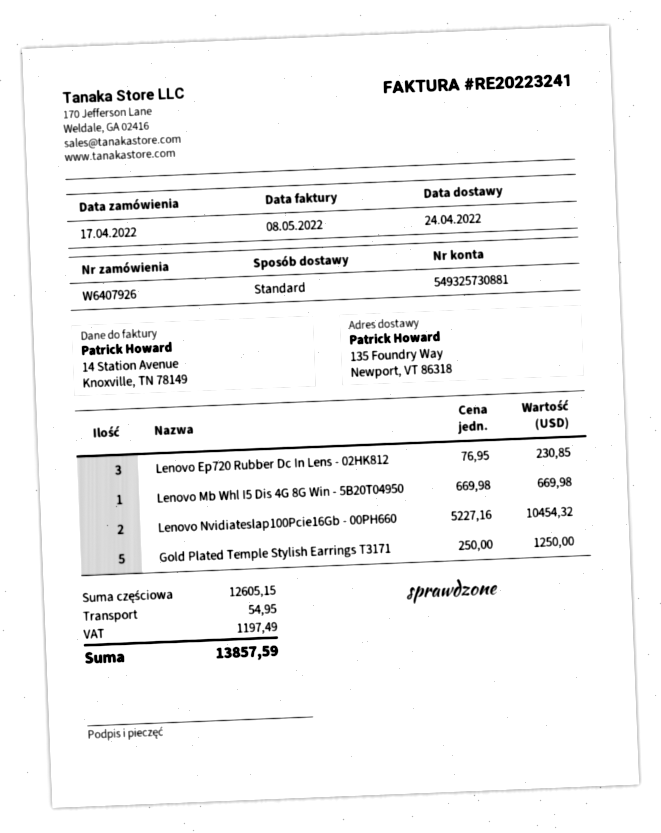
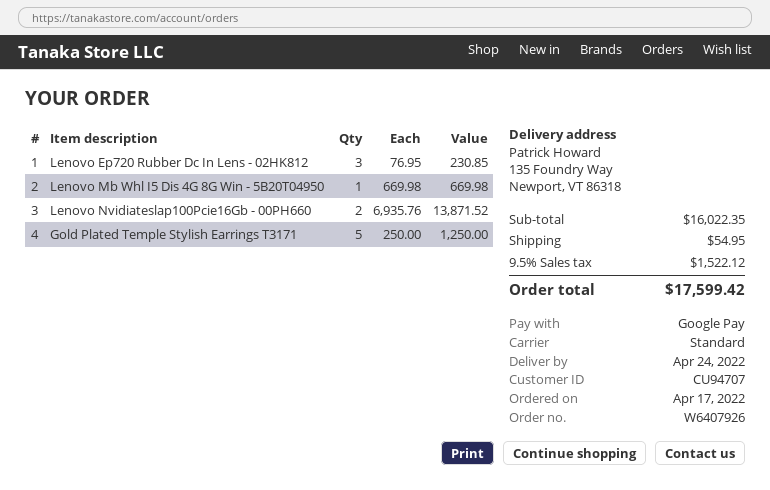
Lenovo Nvidiateslap100Pcie16Gb - 00PH660: 2 x 5227.16 = 10454.32 -> 2 x 6935.76 = 13871.52
subtotal: 12605.15 -> 16022.35
tax: 1197.49 -> 1522.12
total: 13857.59 -> 17599.42

